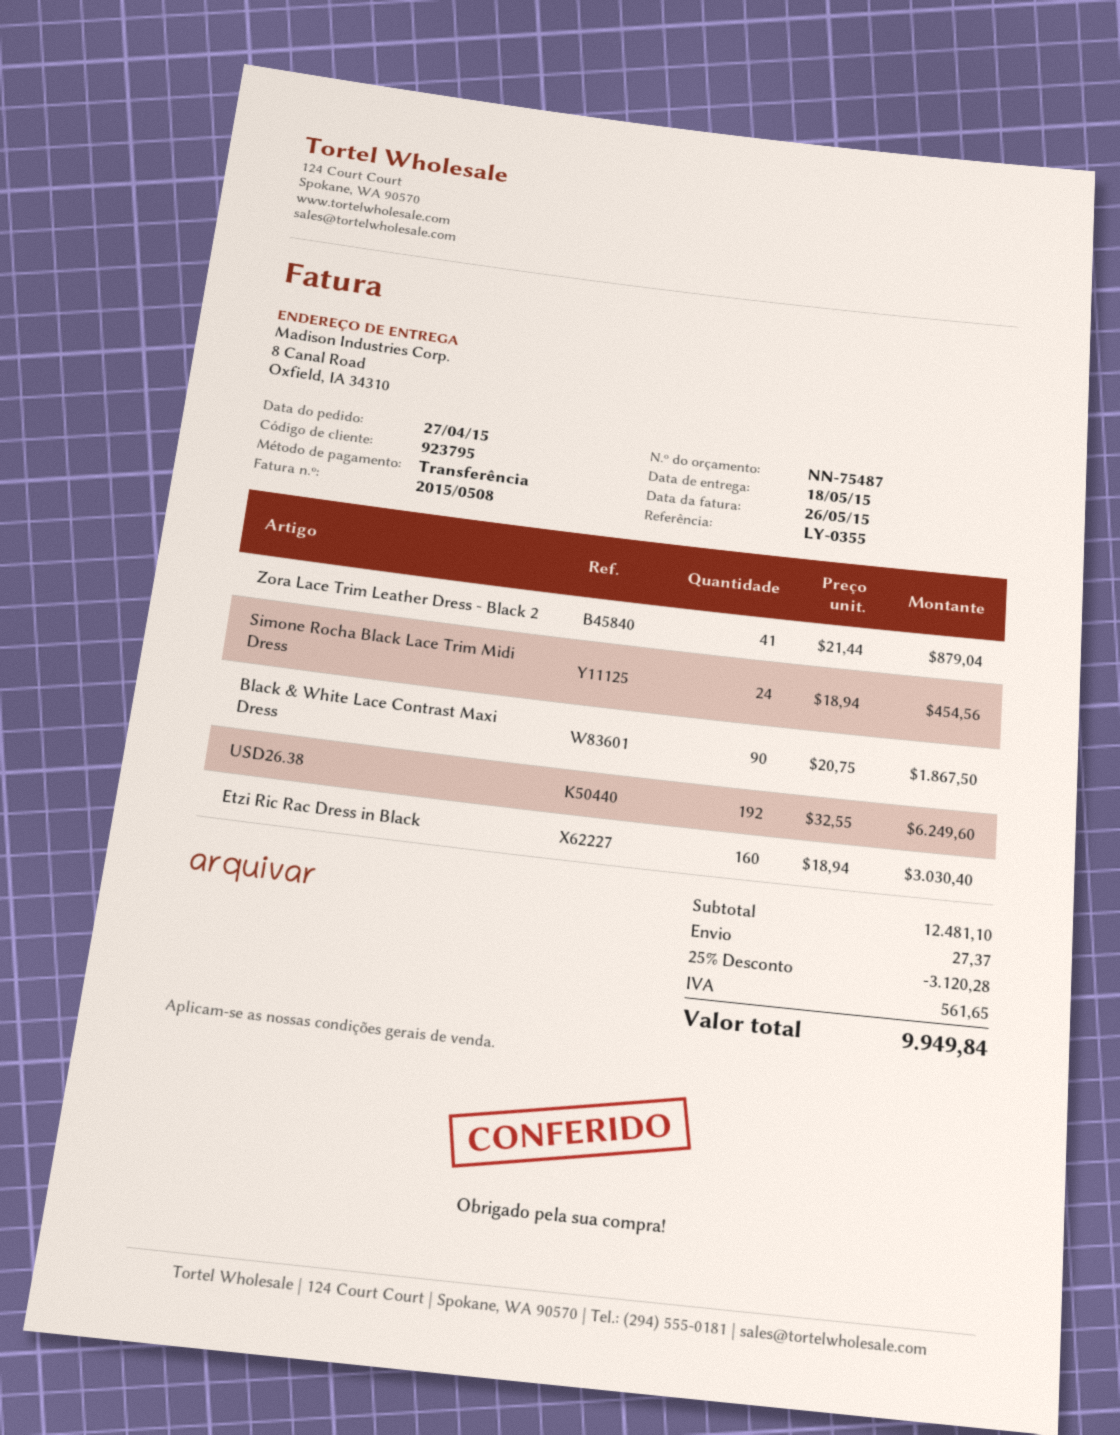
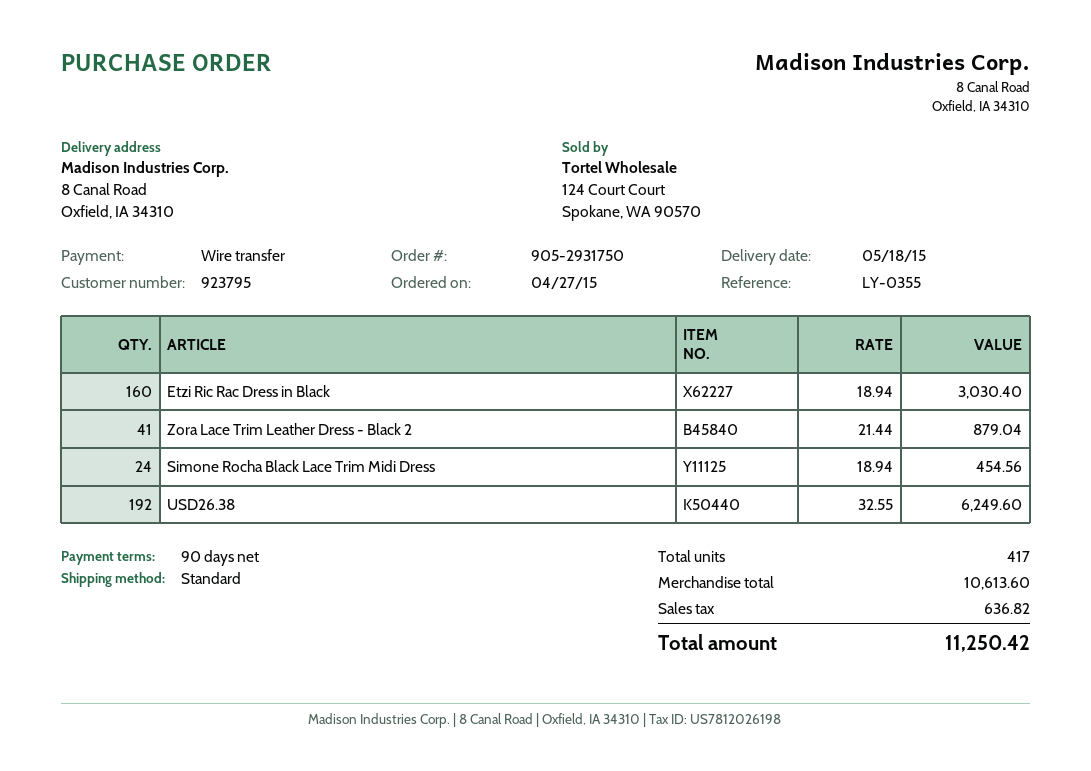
Black & White Lace Contrast Maxi Dress: 90 x 20.75 = 1867.50 -> none
subtotal: 12481.10 -> 10613.60
discount: 25% = 3120.28 -> none
shipping: 27.37 -> none
tax: 561.65 -> 636.82
total: 9949.84 -> 11250.42

